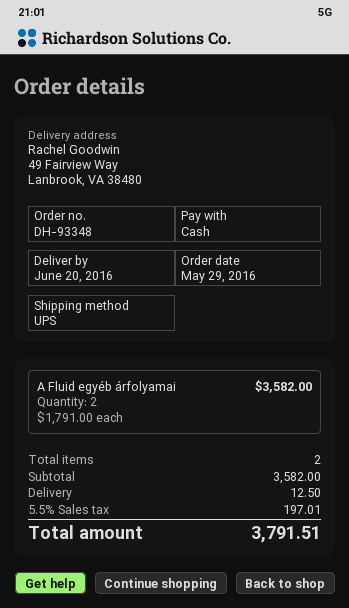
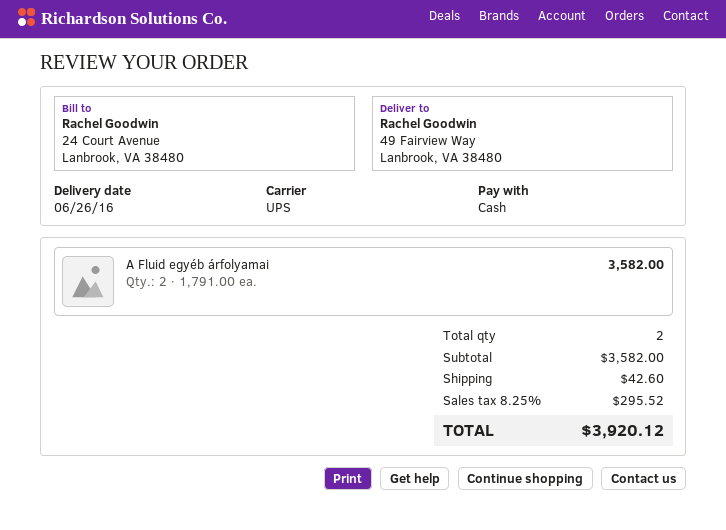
delivery date: 2016-06-20 -> 2016-06-26
shipping: 12.50 -> 42.60
tax: 5.5% = 197.01 -> 8.25% = 295.52
total: 3791.51 -> 3920.12

